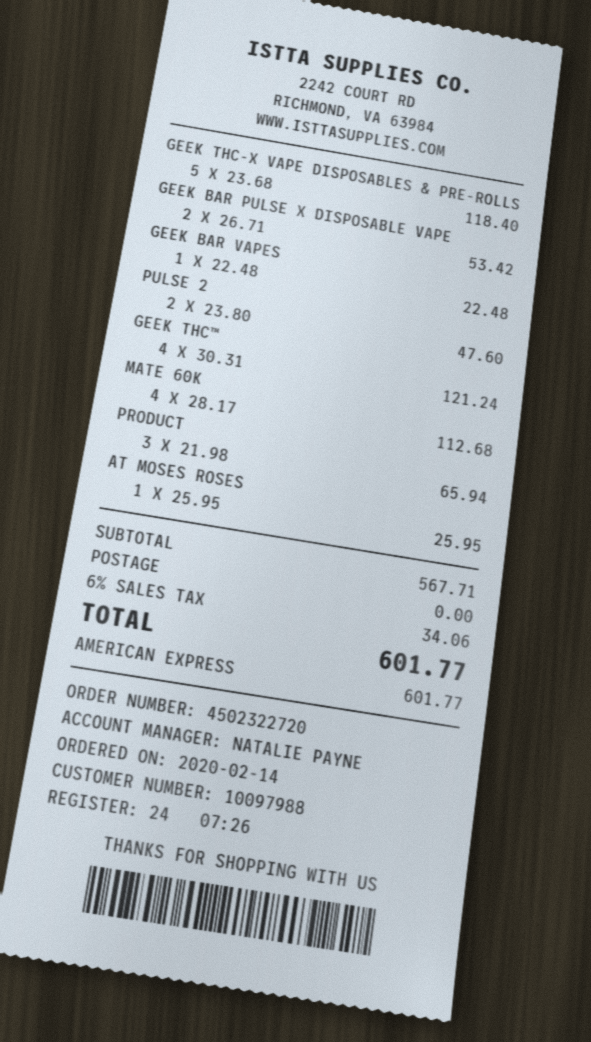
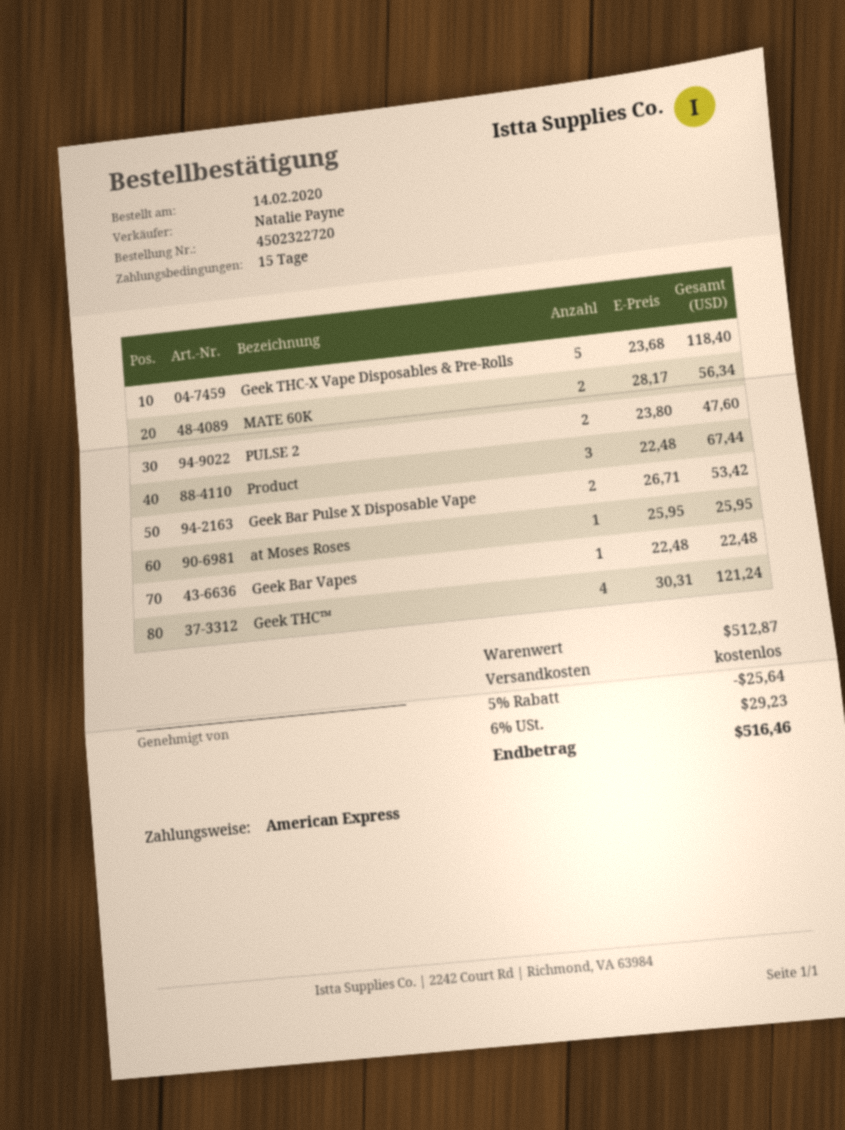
MATE 60K: 4 x 28.17 = 112.68 -> 2 x 28.17 = 56.34
PRODUCT: 3 x 21.98 = 65.94 -> 3 x 22.48 = 67.44
subtotal: 567.71 -> 512.87
discount: none -> 5% = 25.64
tax: 6% = 34.06 -> 6% = 29.23
total: 601.77 -> 516.46

